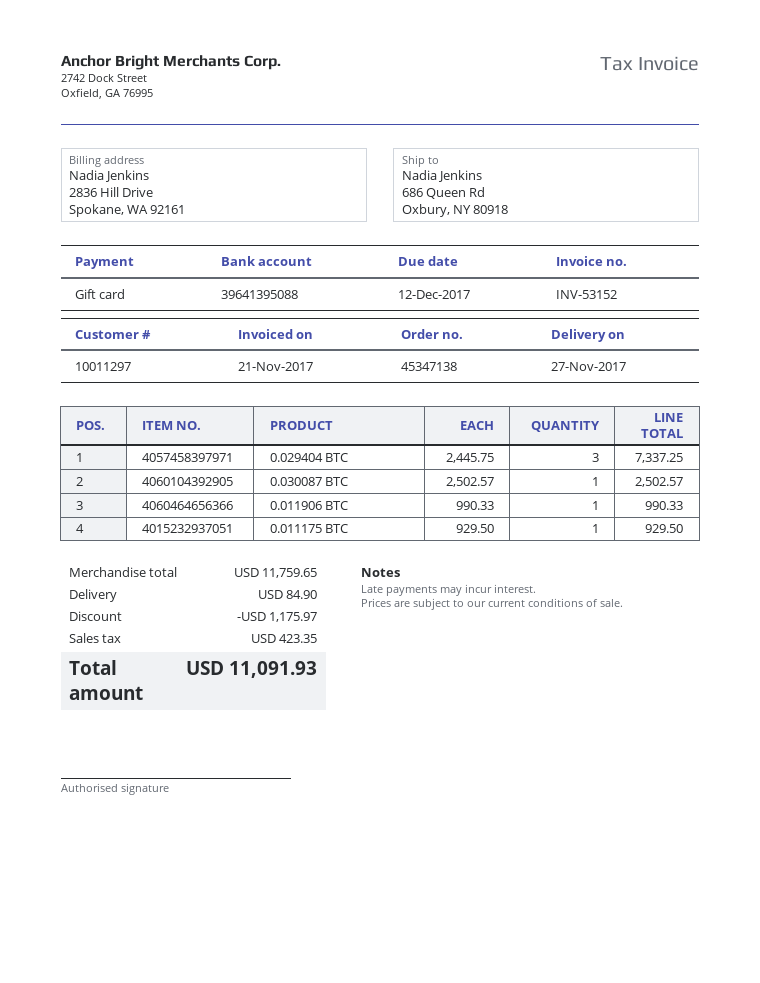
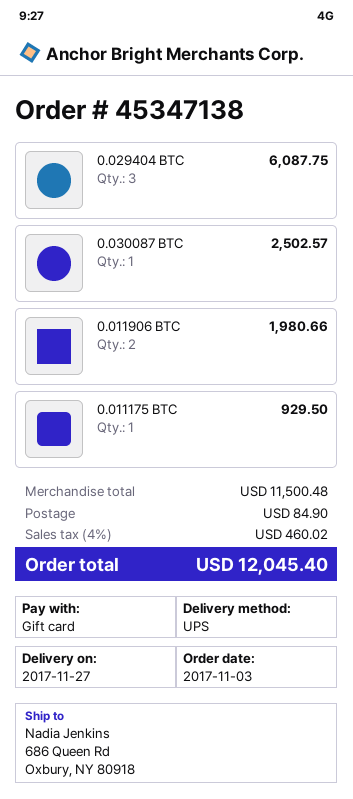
0.029404 BTC: 3 for 7337.25 -> 3 for 6087.75
0.011906 BTC: 1 for 990.33 -> 2 for 1980.66
subtotal: 11759.65 -> 11500.48
discount: 1175.97 -> none
tax: 423.35 -> 460.02
total: 11091.93 -> 12045.40

